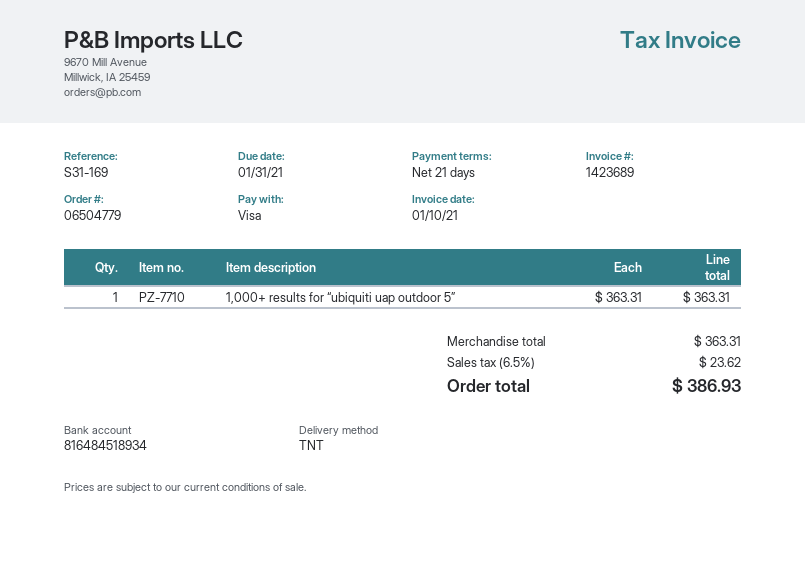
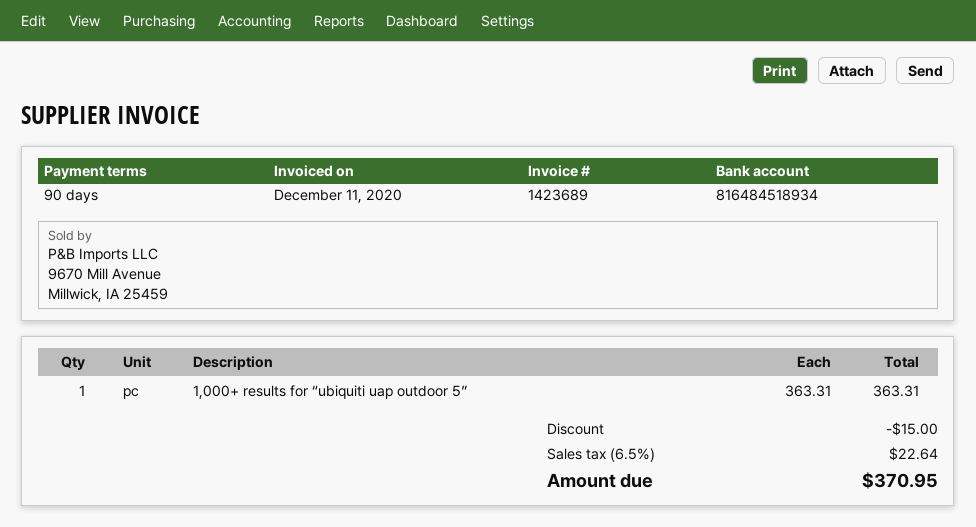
invoice date: 2021-01-10 -> 2020-12-11
payment terms: 21 days -> 90 days
discount: none -> 15.00
tax: 6.5% = 23.62 -> 6.5% = 22.64
total: 386.93 -> 370.95

